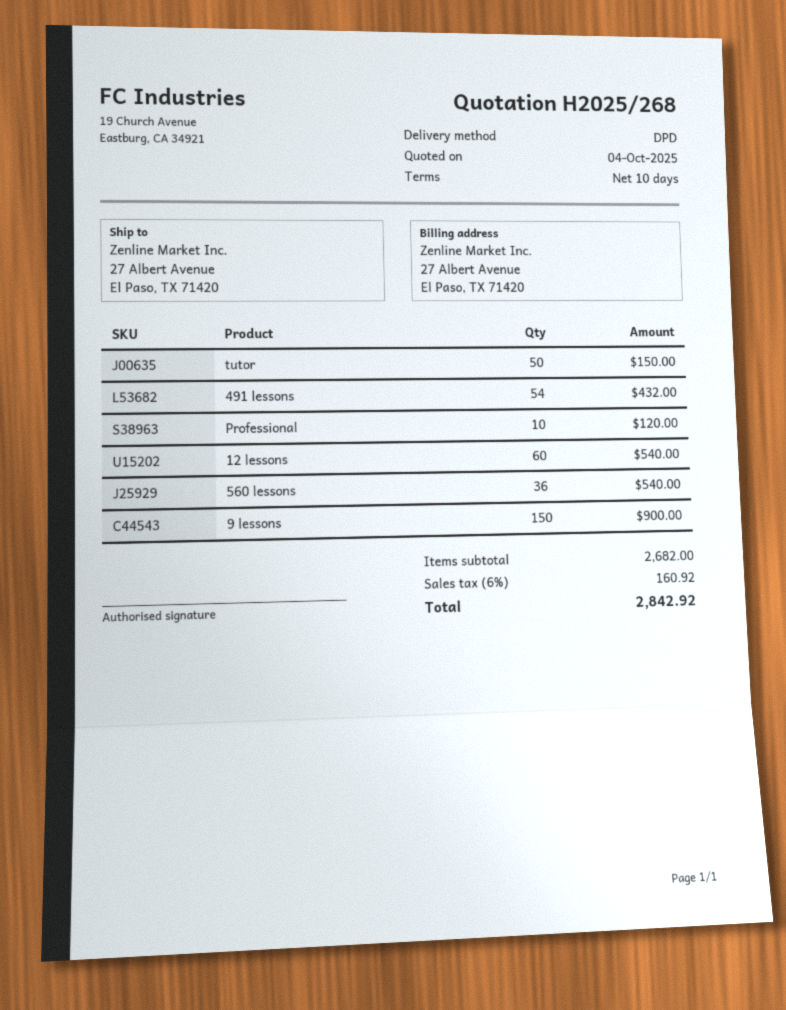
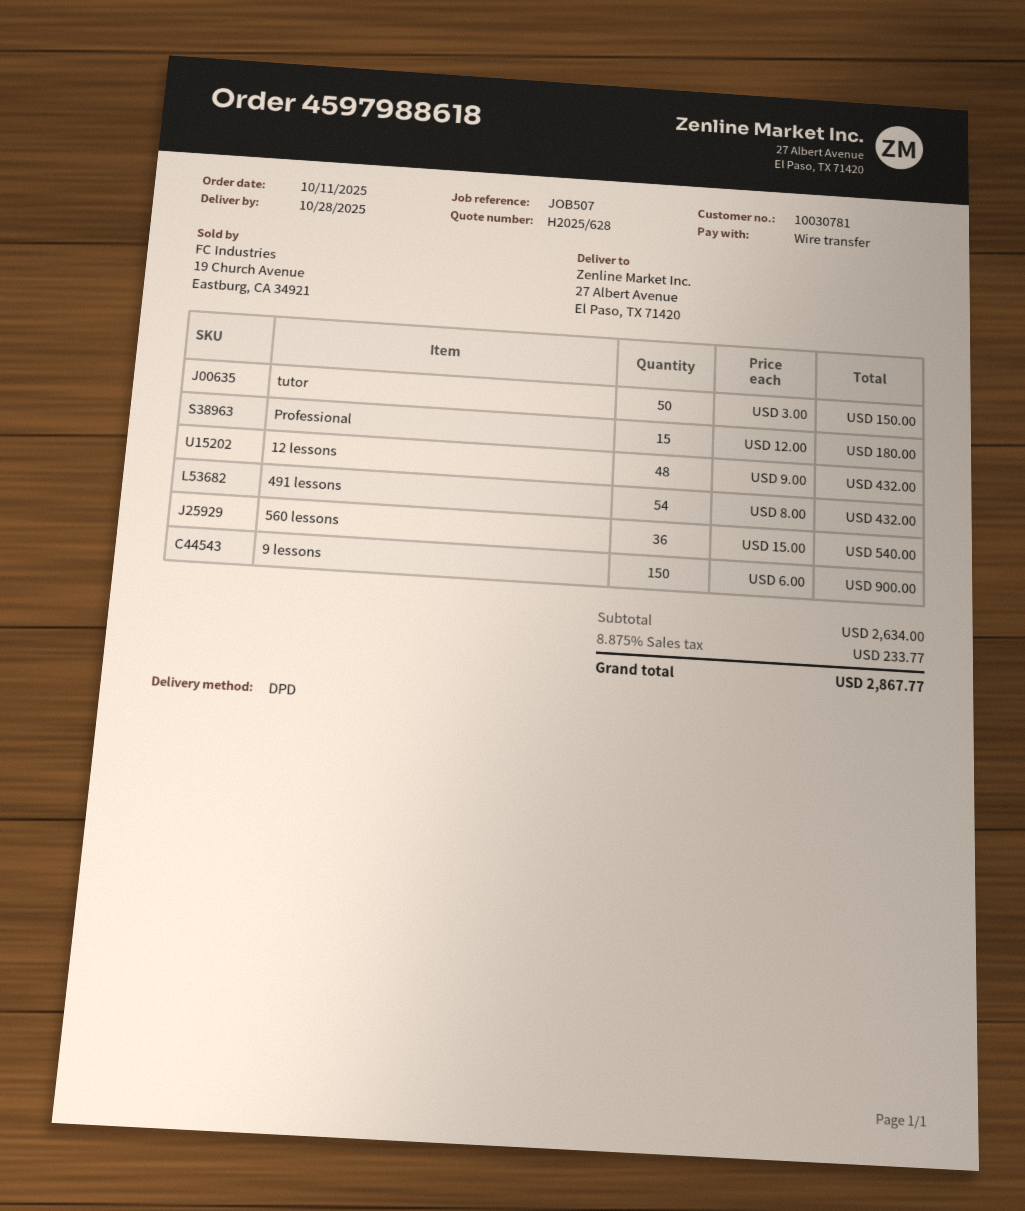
quote number: H2025/268 -> H2025/628
Professional: 10 for 120.00 -> 15 for 180.00
12 lessons: 60 for 540.00 -> 48 for 432.00
subtotal: 2682.00 -> 2634.00
tax: 6% = 160.92 -> 8.875% = 233.77
total: 2842.92 -> 2867.77

